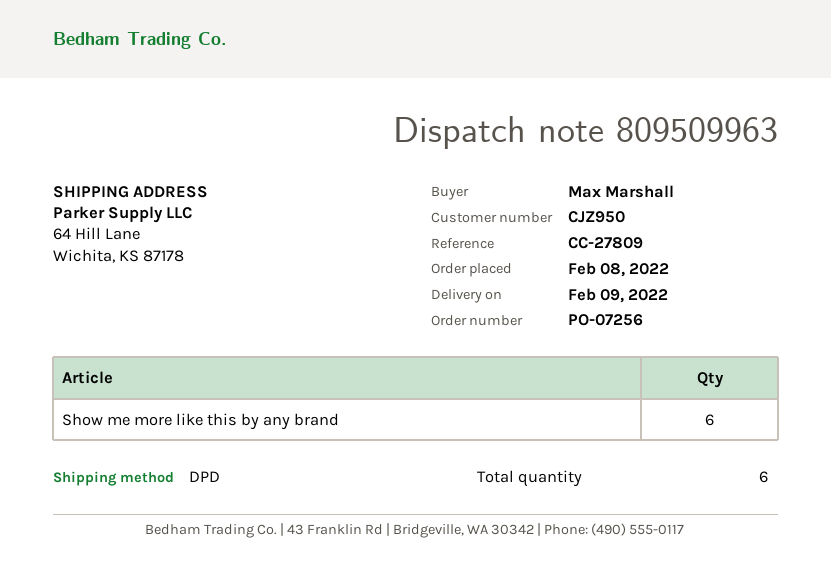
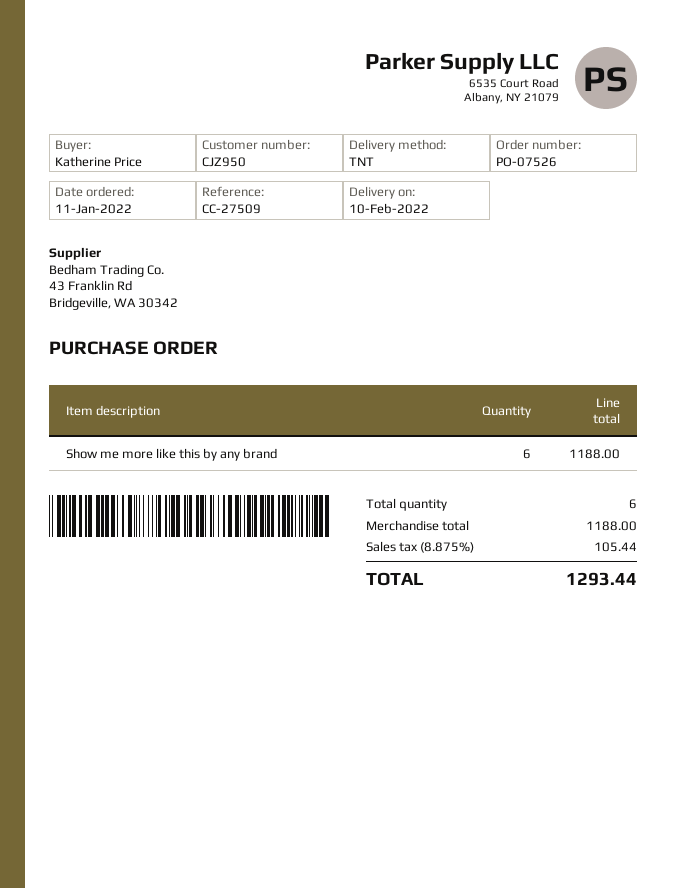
order number: PO-07256 -> PO-07526
order date: 2022-02-08 -> 2022-01-11
delivery date: 2022-02-09 -> 2022-02-10
reference: CC-27809 -> CC-27509
ordered by: Max Marshall -> Katherine Price
shipping method: DPD -> TNT

